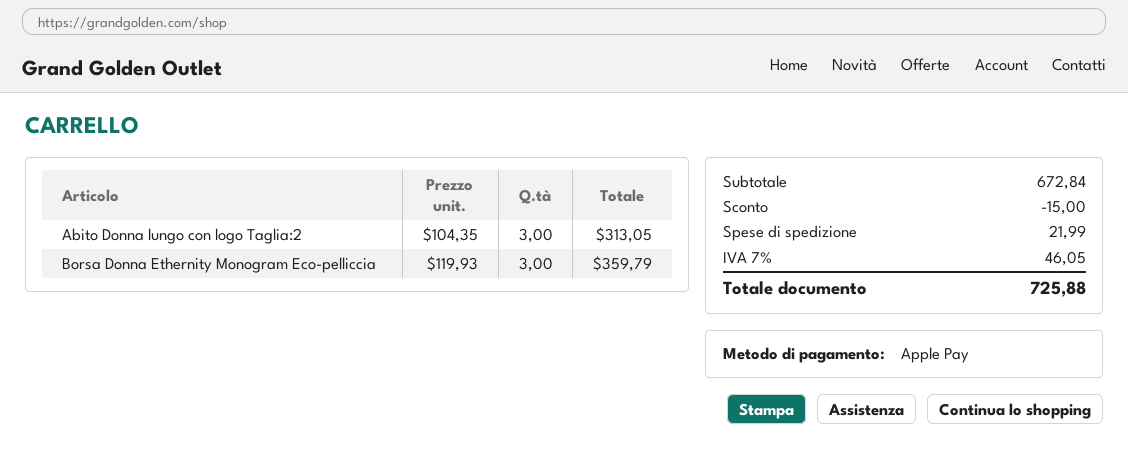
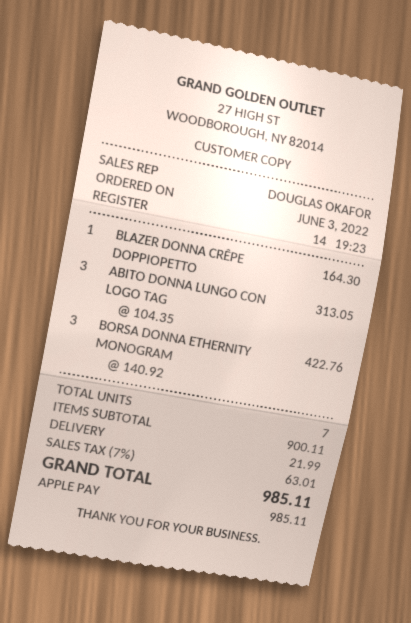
Borsa Donna Ethernity Monogram Eco-pelliccia: 3 x 119.93 = 359.79 -> 3 x 140.92 = 422.76
BLAZER DONNA CRÊPE DOPPIOPETTO: none -> 1 x 164.30 = 164.30
subtotal: 672.84 -> 900.11
discount: 15.00 -> none
tax: 7% = 46.05 -> 7% = 63.01
total: 725.88 -> 985.11

